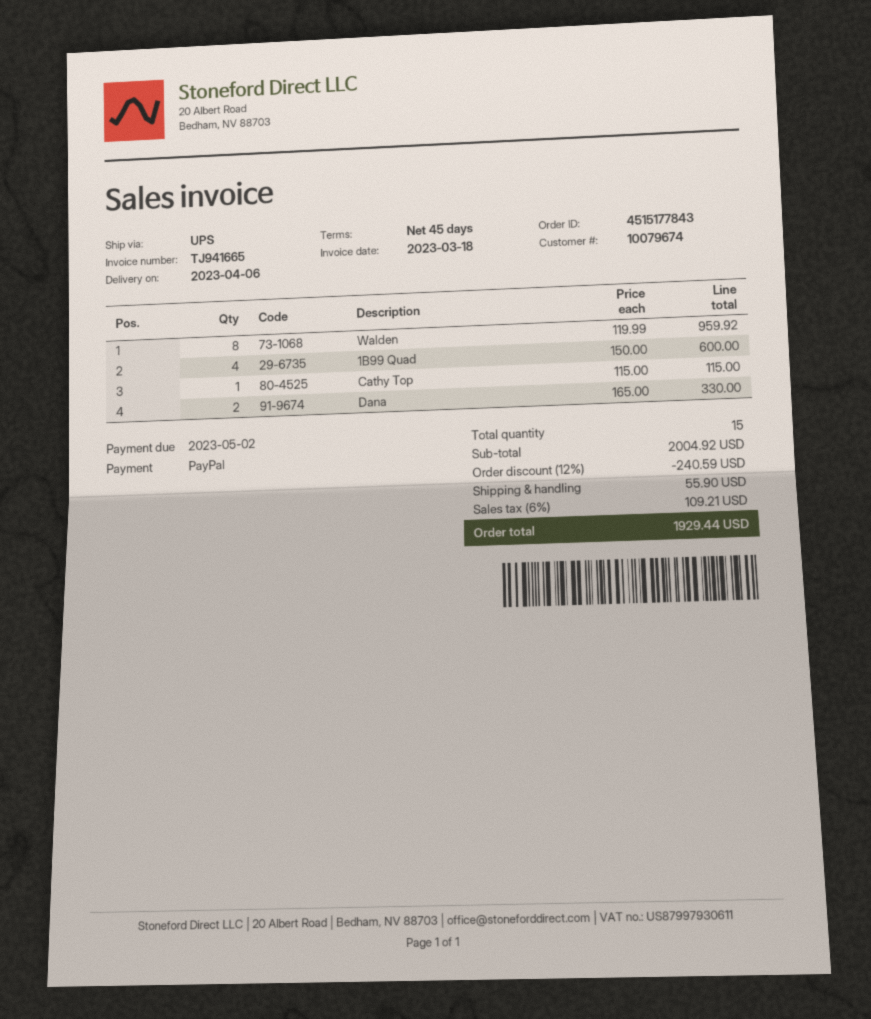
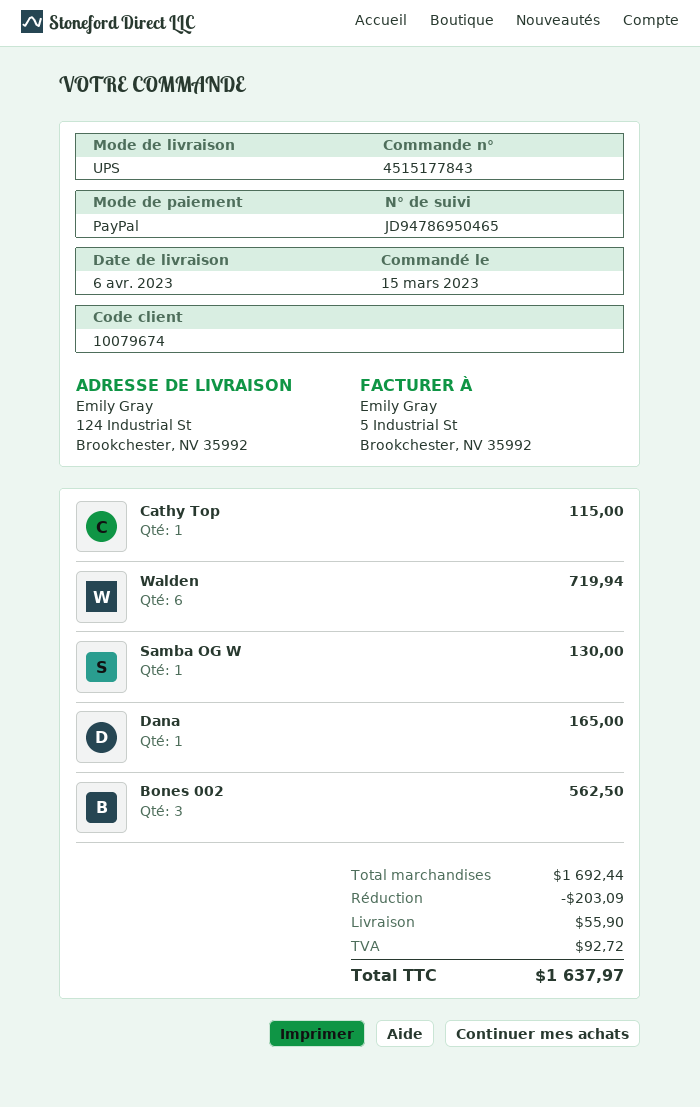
Walden: 8 for 959.92 -> 6 for 719.94
1B99 Quad: 4 for 600.00 -> none
Dana: 2 for 330.00 -> 1 for 165.00
Samba OG W: none -> 1 for 130.00
Bones 002: none -> 3 for 562.50
subtotal: 2004.92 -> 1692.44
discount: 240.59 -> 203.09
tax: 109.21 -> 92.72
total: 1929.44 -> 1637.97

